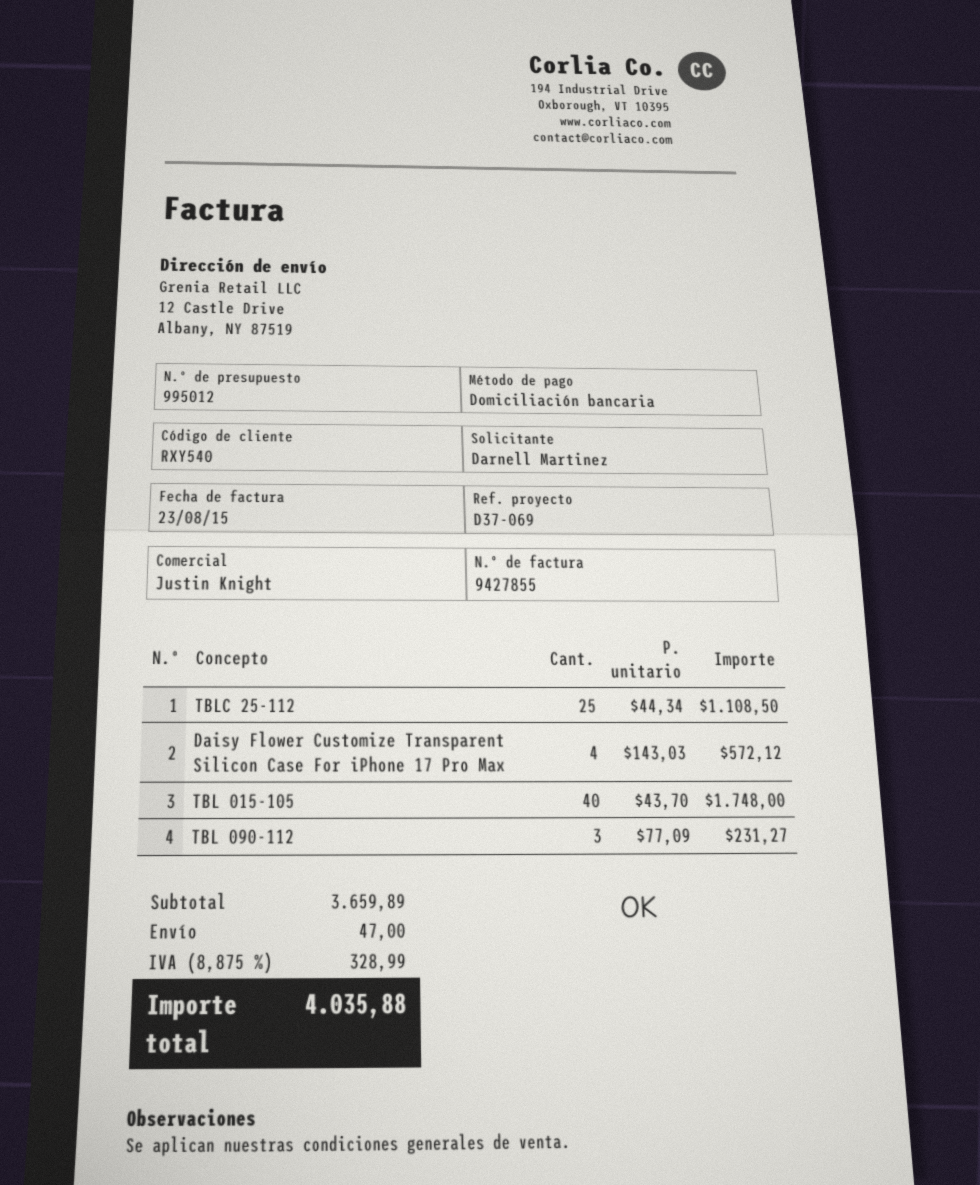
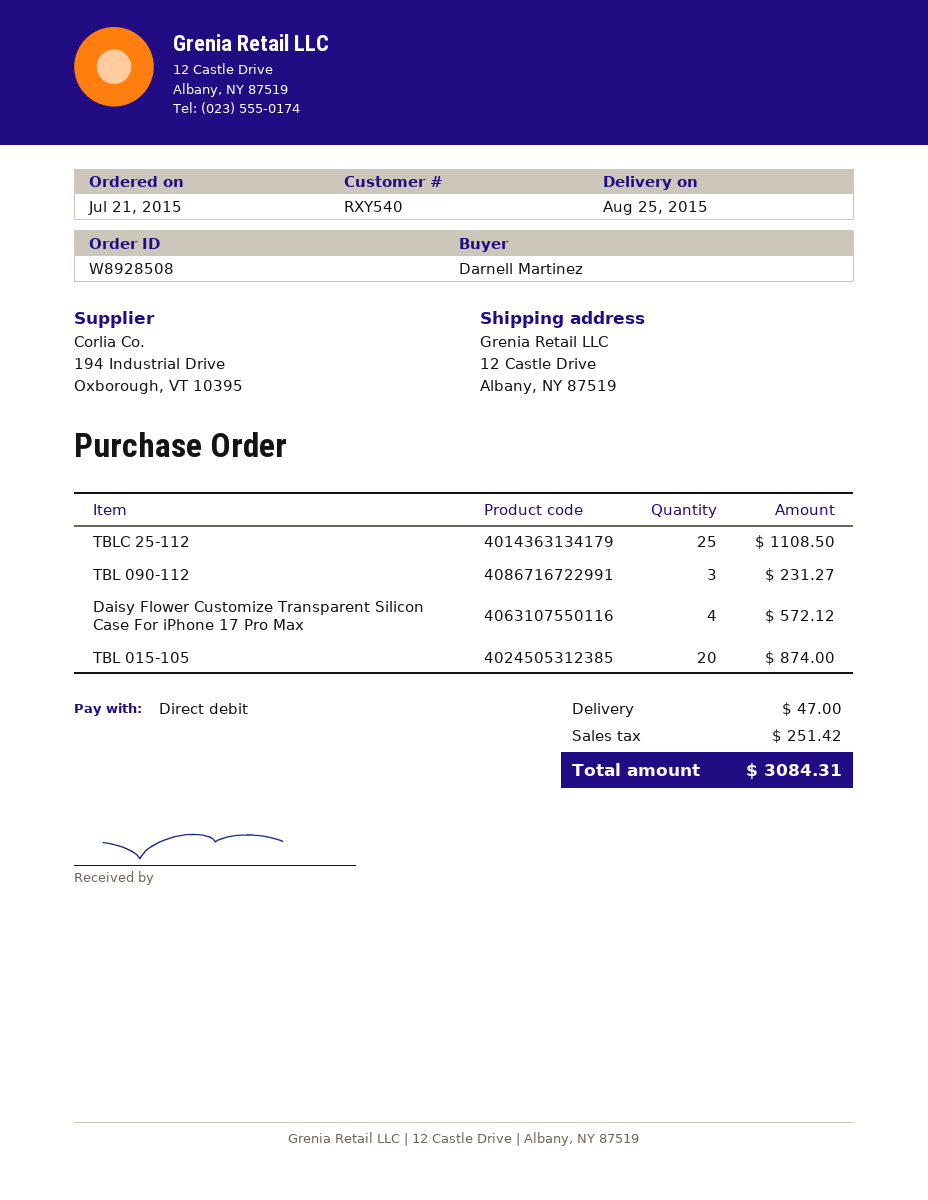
TBL 015-105: 40 for 1748.00 -> 20 for 874.00
tax: 328.99 -> 251.42
total: 4035.88 -> 3084.31

